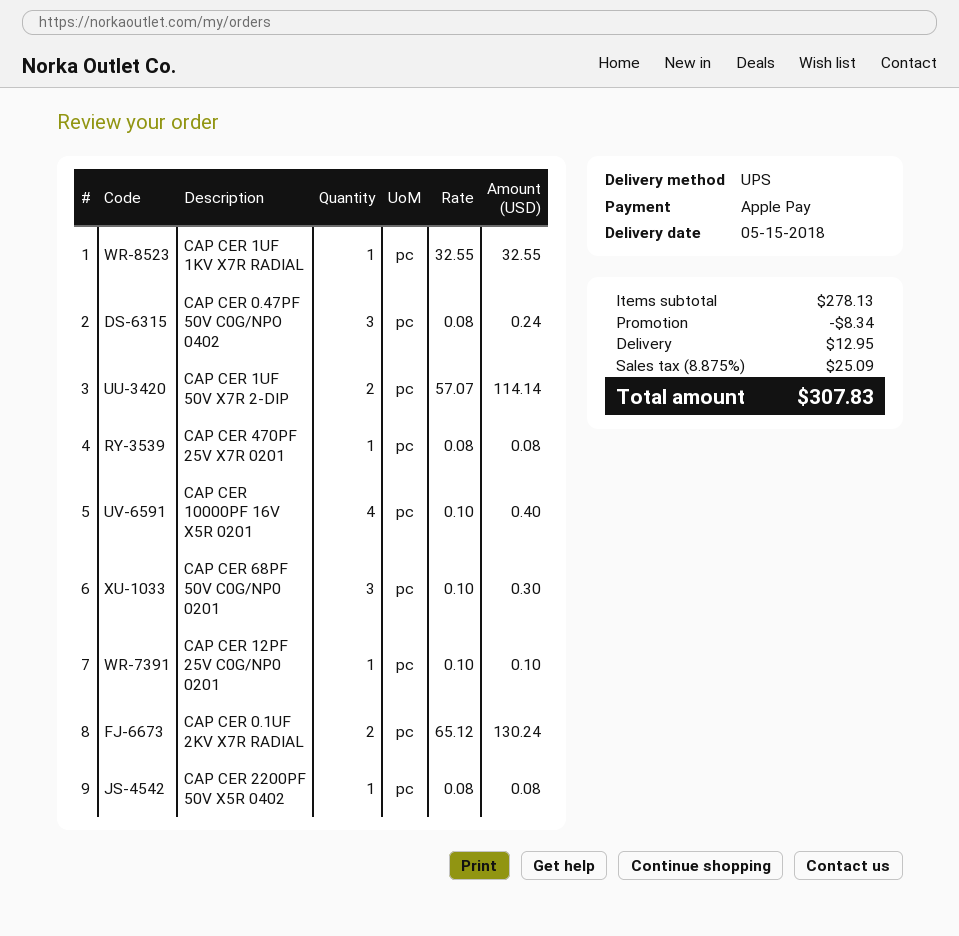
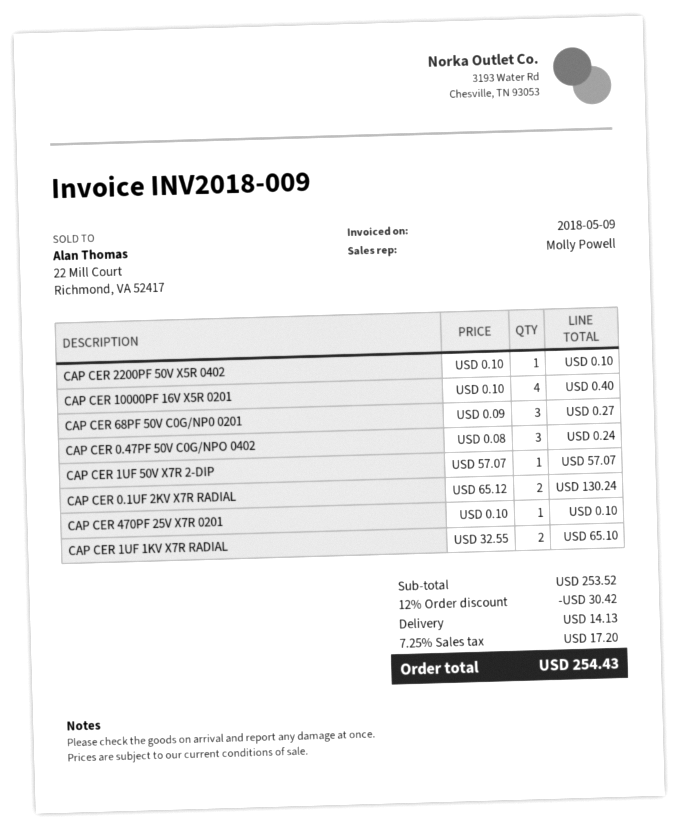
CAP CER 1UF 1KV X7R RADIAL: 1 x 32.55 = 32.55 -> 2 x 32.55 = 65.10
CAP CER 1UF 50V X7R 2-DIP: 2 x 57.07 = 114.14 -> 1 x 57.07 = 57.07
CAP CER 470PF 25V X7R 0201: 1 x 0.08 = 0.08 -> 1 x 0.10 = 0.10
CAP CER 68PF 50V C0G/NP0 0201: 3 x 0.10 = 0.30 -> 3 x 0.09 = 0.27
CAP CER 12PF 25V C0G/NP0 0201: 1 x 0.10 = 0.10 -> none
CAP CER 2200PF 50V X5R 0402: 1 x 0.08 = 0.08 -> 1 x 0.10 = 0.10
subtotal: 278.13 -> 253.52
discount: 8.34 -> 30.42
shipping: 12.95 -> 14.13
tax: 8.875% = 25.09 -> 7.25% = 17.20
total: 307.83 -> 254.43

